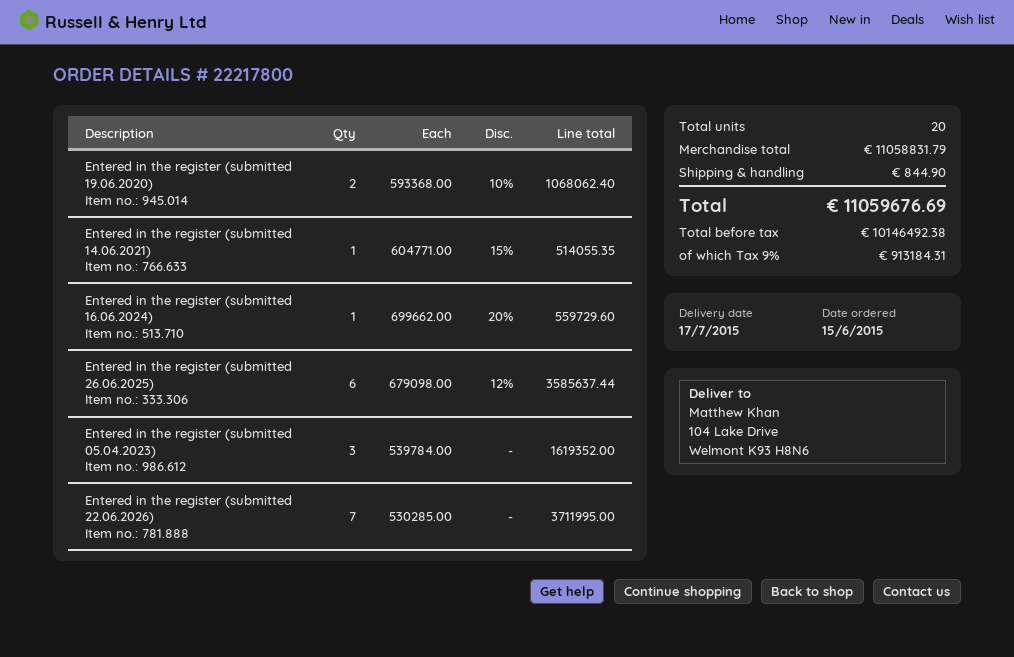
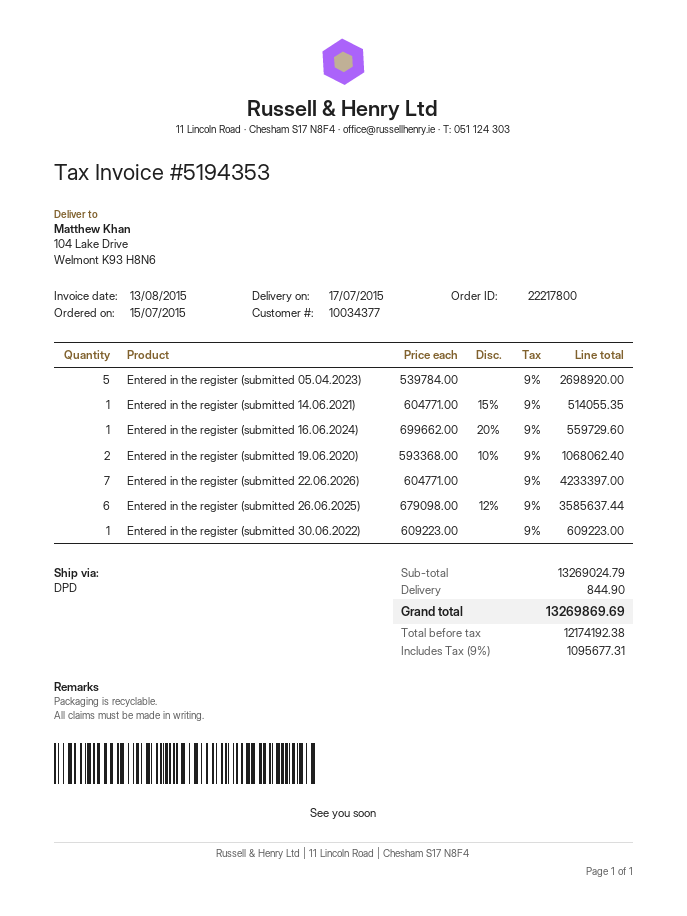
order date: 2015-06-15 -> 2015-07-15
Entered in the register (submitted 05.04.2023): 3 x 539784.00 = 1619352.00 -> 5 x 539784.00 = 2698920.00
Entered in the register (submitted 22.06.2026): 7 x 530285.00 = 3711995.00 -> 7 x 604771.00 = 4233397.00
Entered in the register (submitted 30.06.2022): none -> 1 x 609223.00 = 609223.00
subtotal: 11058831.79 -> 13269024.79
net: 10146492.38 -> 12174192.38
tax: 9% = 913184.31 -> 9% = 1095677.31
total: 11059676.69 -> 13269869.69

